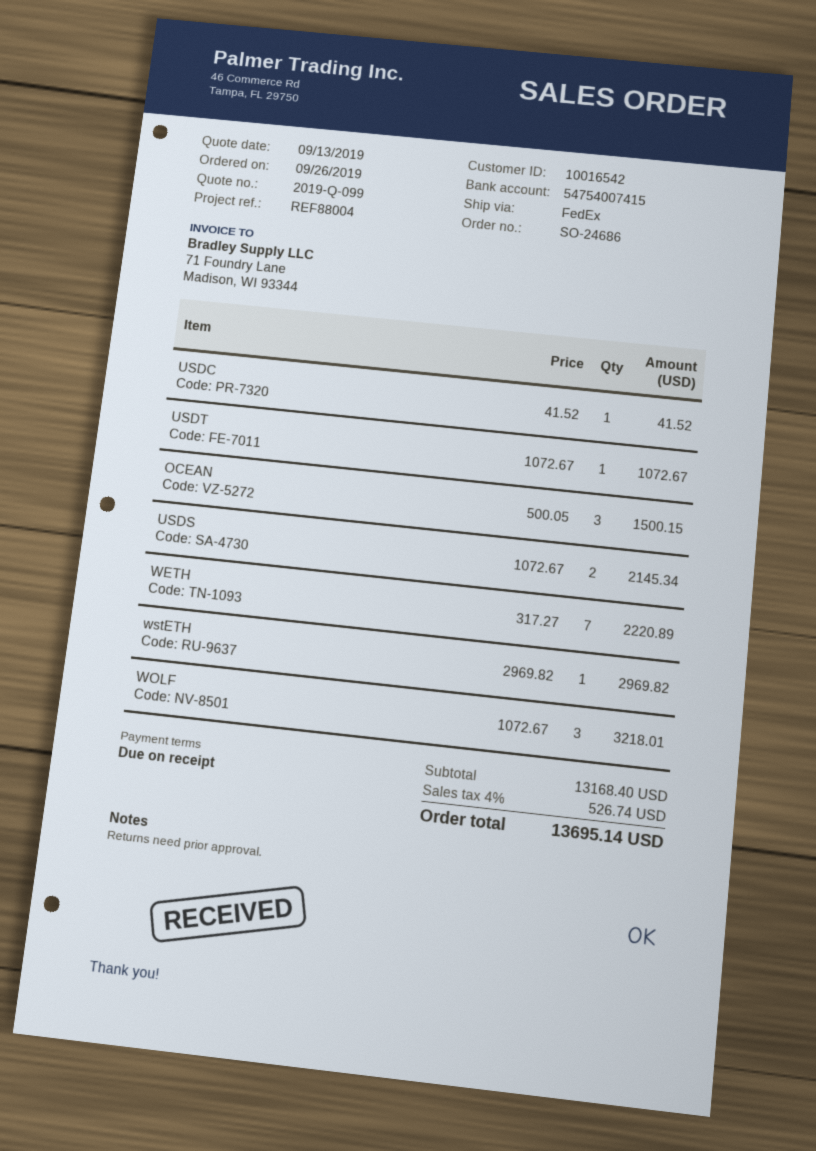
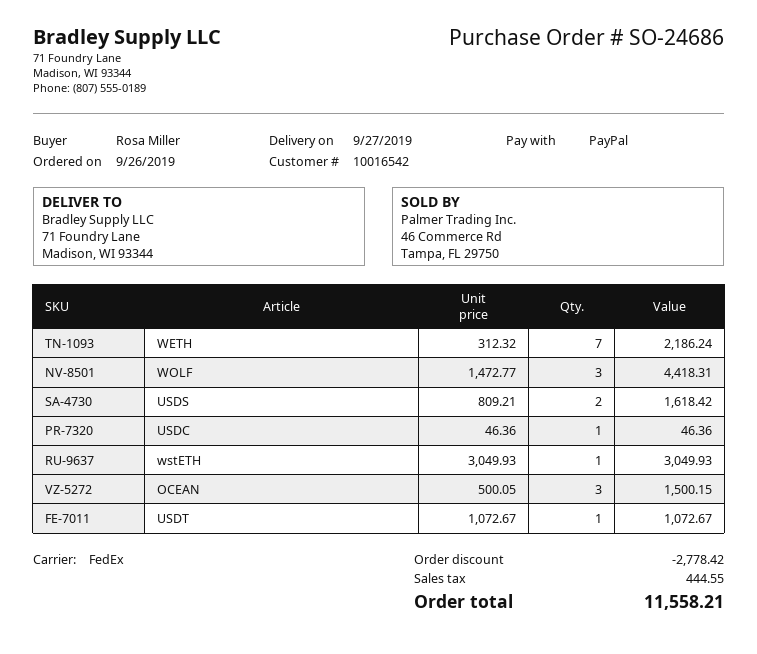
USDC: 1 x 41.52 = 41.52 -> 1 x 46.36 = 46.36
USDS: 2 x 1072.67 = 2145.34 -> 2 x 809.21 = 1618.42
WETH: 7 x 317.27 = 2220.89 -> 7 x 312.32 = 2186.24
wstETH: 1 x 2969.82 = 2969.82 -> 1 x 3049.93 = 3049.93
WOLF: 3 x 1072.67 = 3218.01 -> 3 x 1472.77 = 4418.31
discount: none -> 2778.42
tax: 526.74 -> 444.55
total: 13695.14 -> 11558.21

